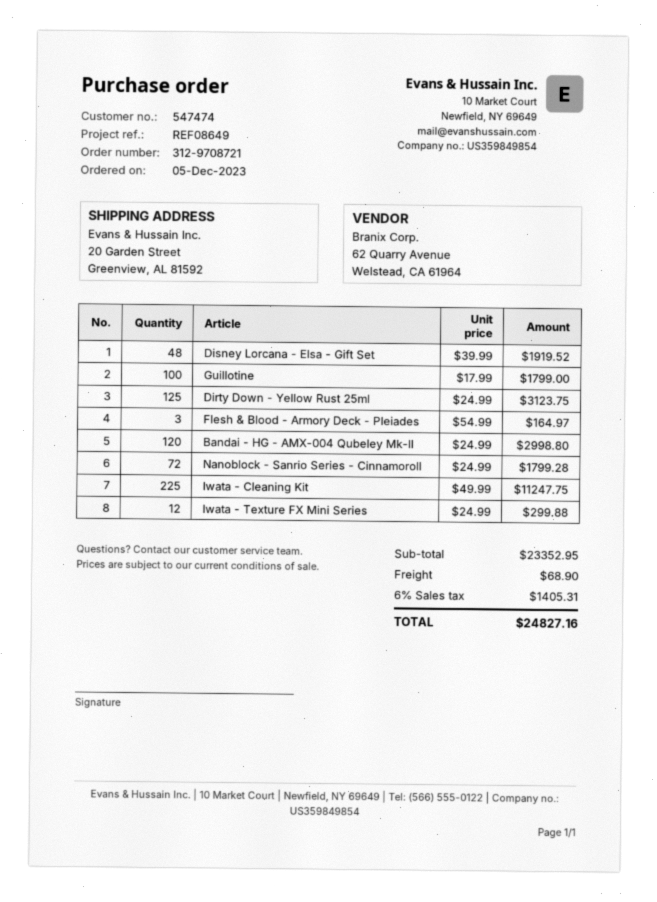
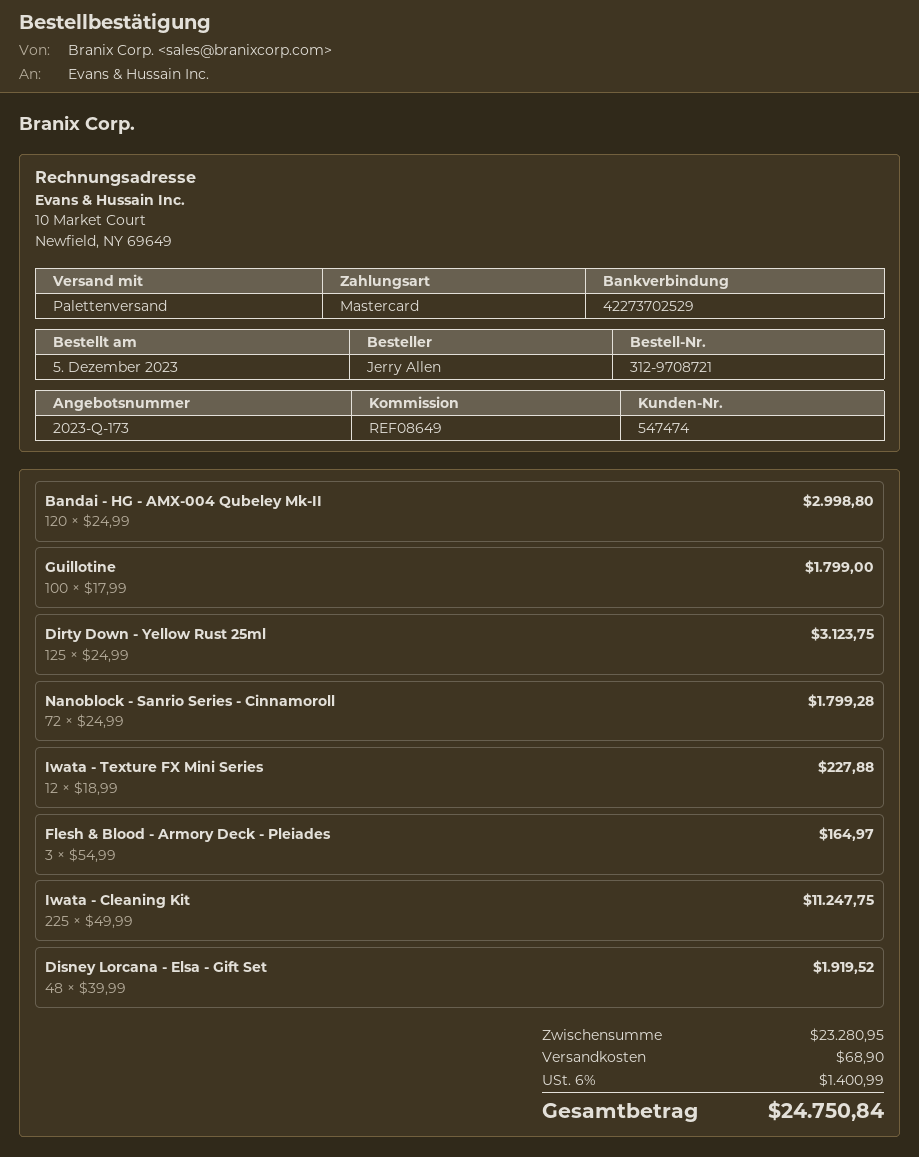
Iwata - Texture FX Mini Series: 12 x 24.99 = 299.88 -> 12 x 18.99 = 227.88
subtotal: 23352.95 -> 23280.95
tax: 6% = 1405.31 -> 6% = 1400.99
total: 24827.16 -> 24750.84

